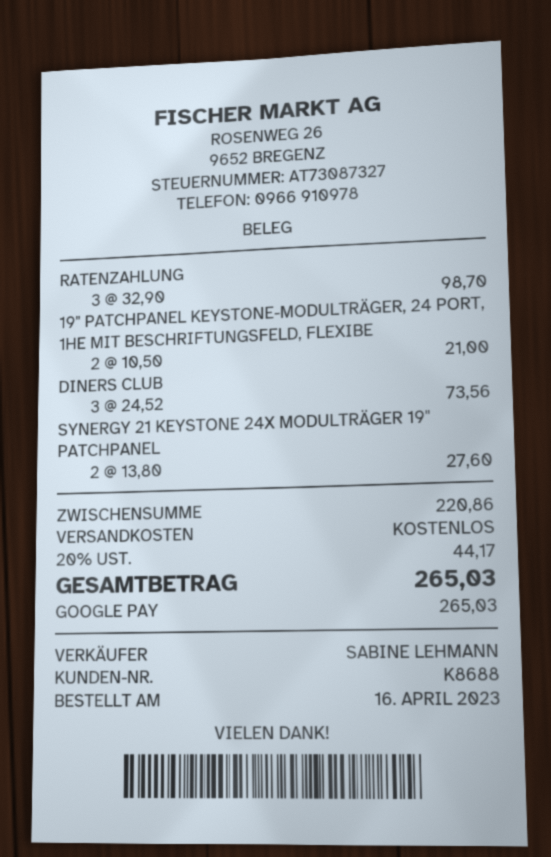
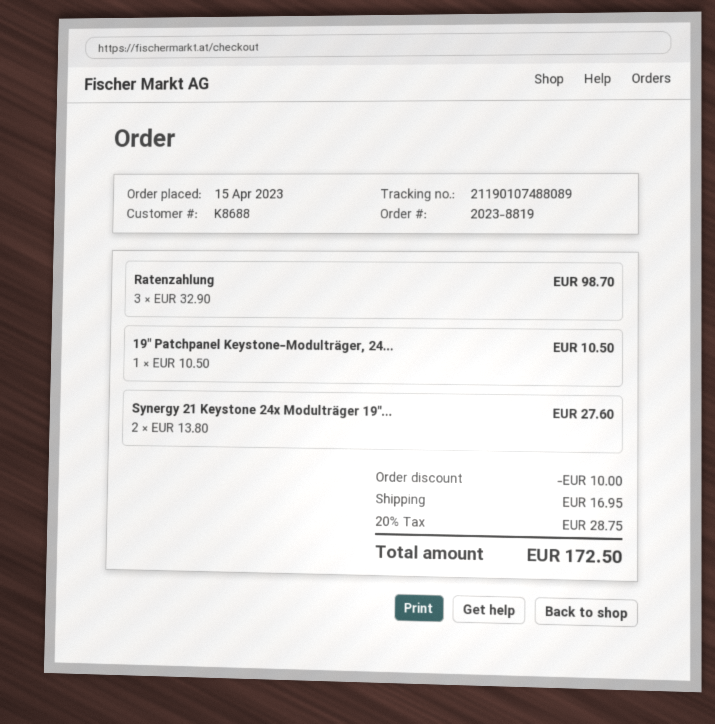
order date: 2023-04-16 -> 2023-04-15
19" PATCHPANEL KEYSTONE-MODULTRÄGER, 24 PORT, 1HE MIT BESCHRIFTUNGSFELD, FLEXIBE: 2 x 10.50 = 21.00 -> 1 x 10.50 = 10.50
DINERS CLUB: 3 x 24.52 = 73.56 -> none
discount: none -> 10.00
shipping: 0.00 -> 16.95
tax: 20% = 44.17 -> 20% = 28.75
total: 265.03 -> 172.50

